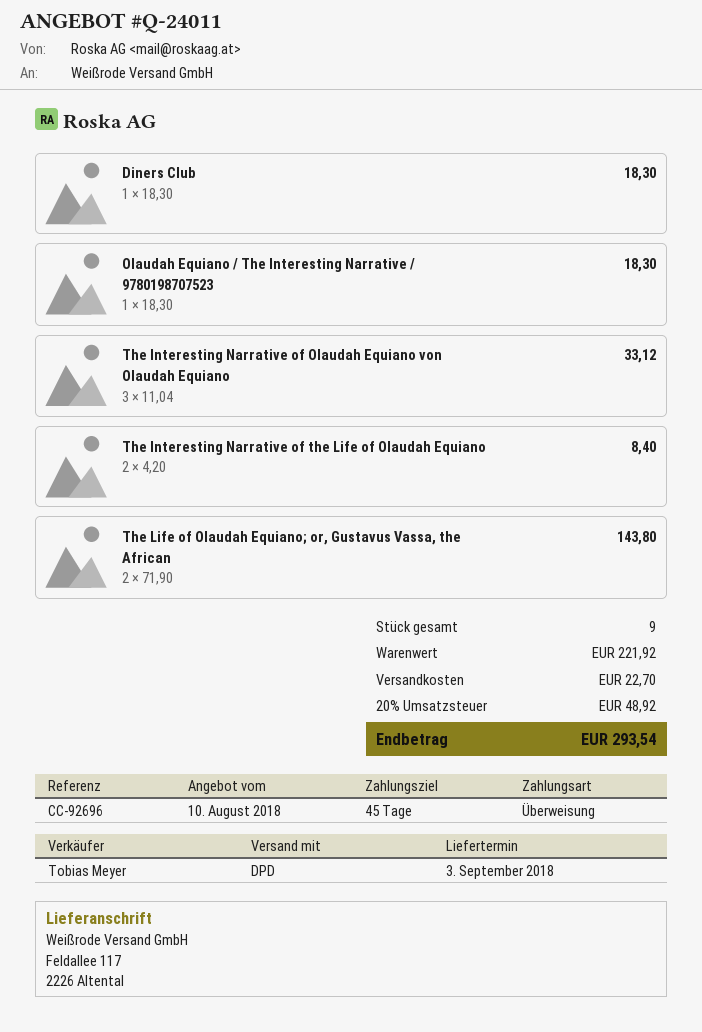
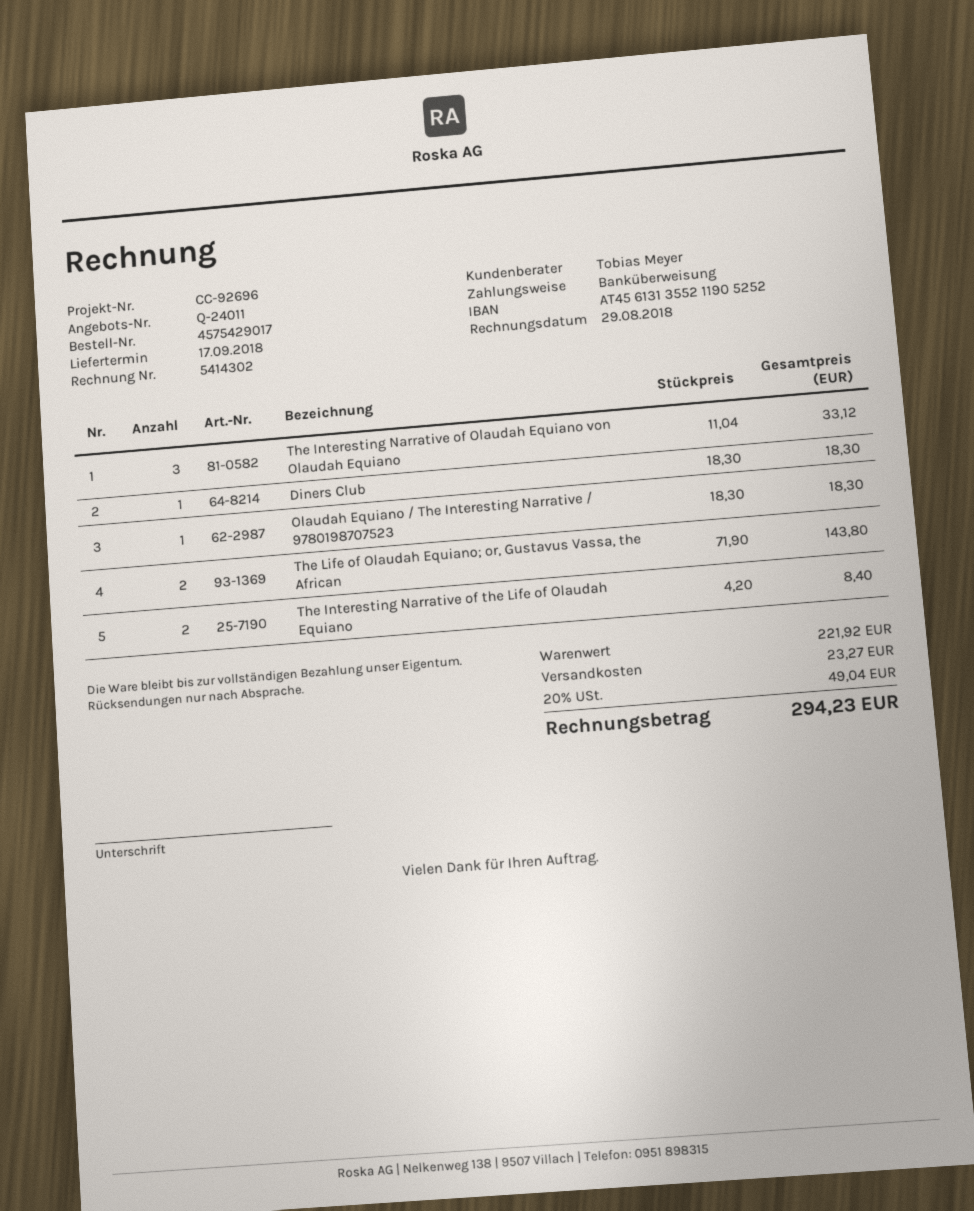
delivery date: 2018-09-03 -> 2018-09-17
shipping: 22.70 -> 23.27
tax: 20% = 48.92 -> 20% = 49.04
total: 293.54 -> 294.23

